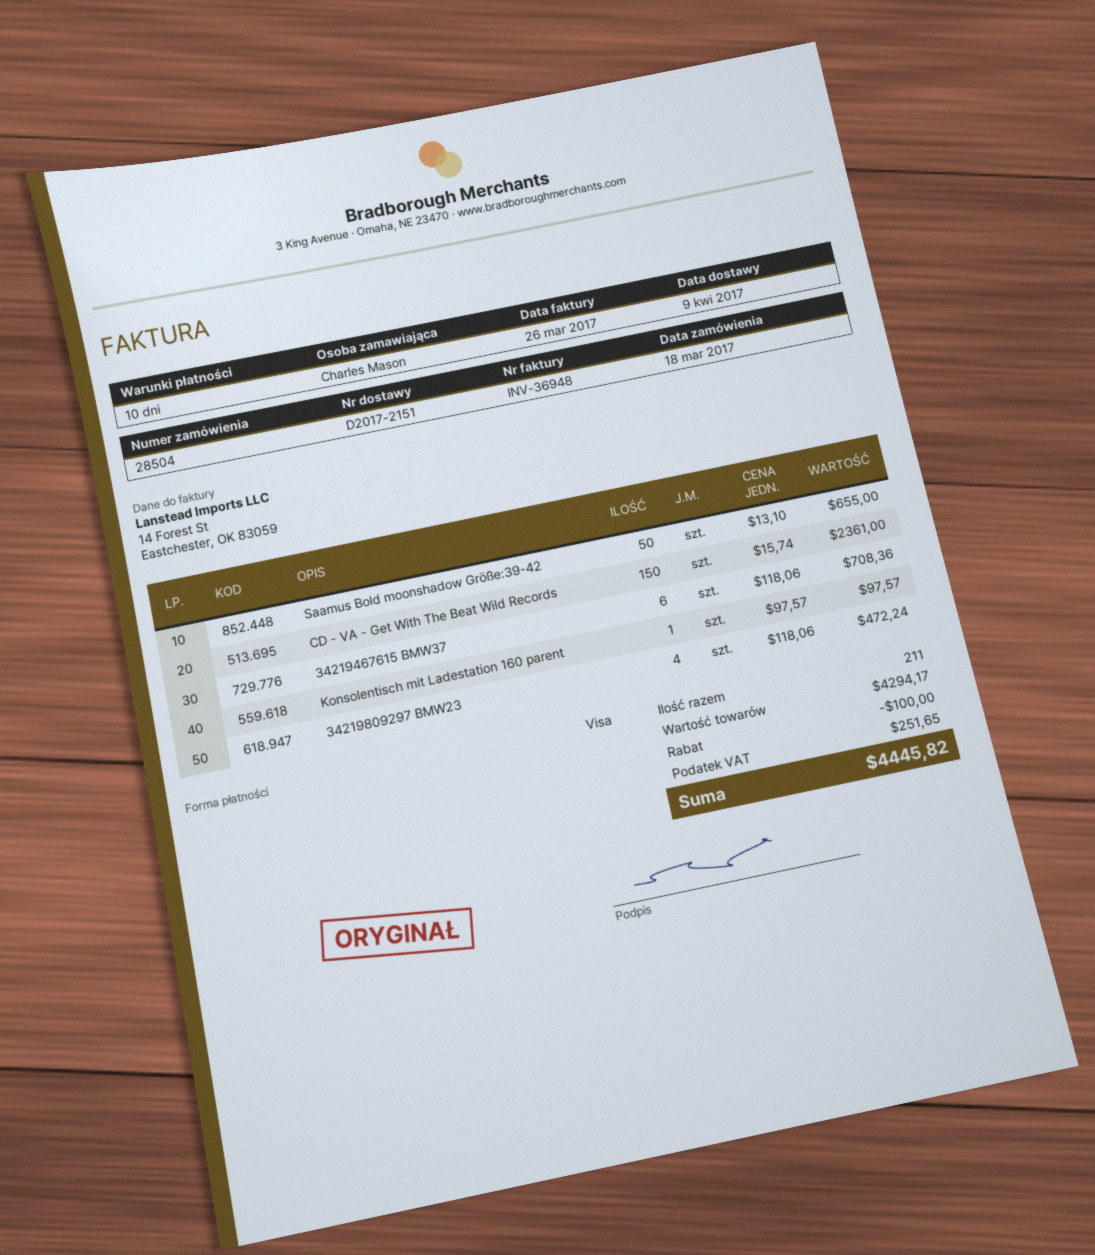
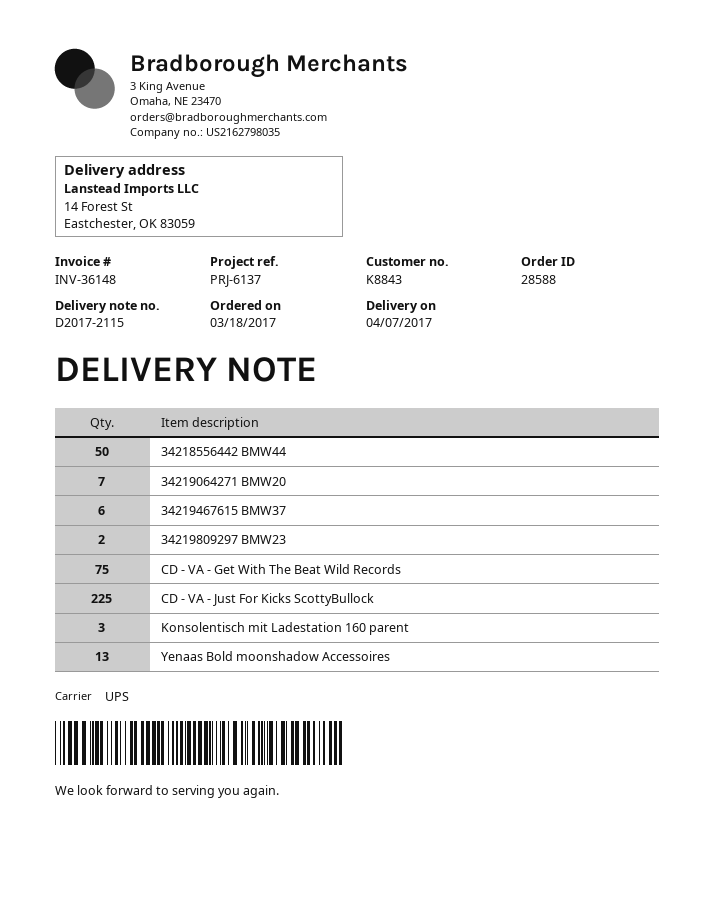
order number: 28504 -> 28588
delivery note number: D2017-2151 -> D2017-2115
delivery date: 2017-04-09 -> 2017-04-07
invoice number: INV-36948 -> INV-36148
Saamus Bold moonshadow Größe:39-42: 50 -> none
CD - VA - Get With The Beat Wild Records: 150 -> 75
Konsolentisch mit Ladestation 160 parent: 1 -> 3
34219809297 BMW23: 4 -> 2
34218556442 BMW44: none -> 50
34219064271 BMW20: none -> 7
CD - VA - Just For Kicks ScottyBullock: none -> 225
Yenaas Bold moonshadow Accessoires: none -> 13

